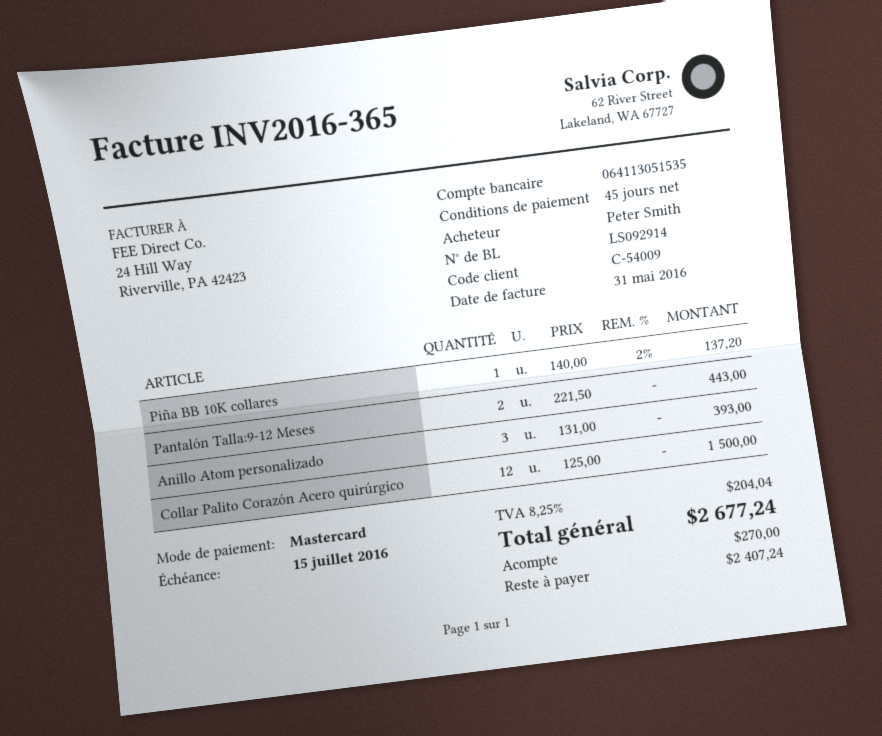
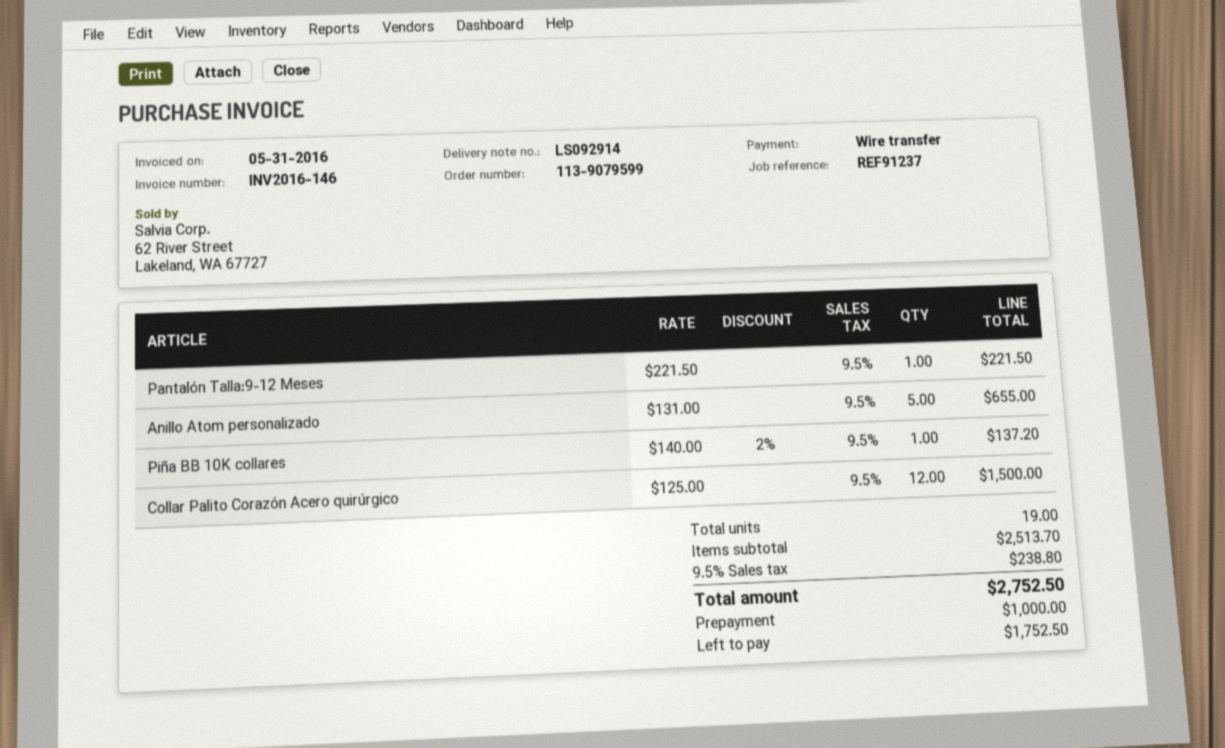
invoice number: INV2016-365 -> INV2016-146
payment method: Mastercard -> bank transfer
Pantalón Talla:9-12 Meses: 2 x 221.50 = 443.00 -> 1 x 221.50 = 221.50
Anillo Atom personalizado: 3 x 131.00 = 393.00 -> 5 x 131.00 = 655.00
tax: 8.25% = 204.04 -> 9.5% = 238.80
total: 2677.24 -> 2752.50
deposit: 270.00 -> 1000.00
balance: 2407.24 -> 1752.50

